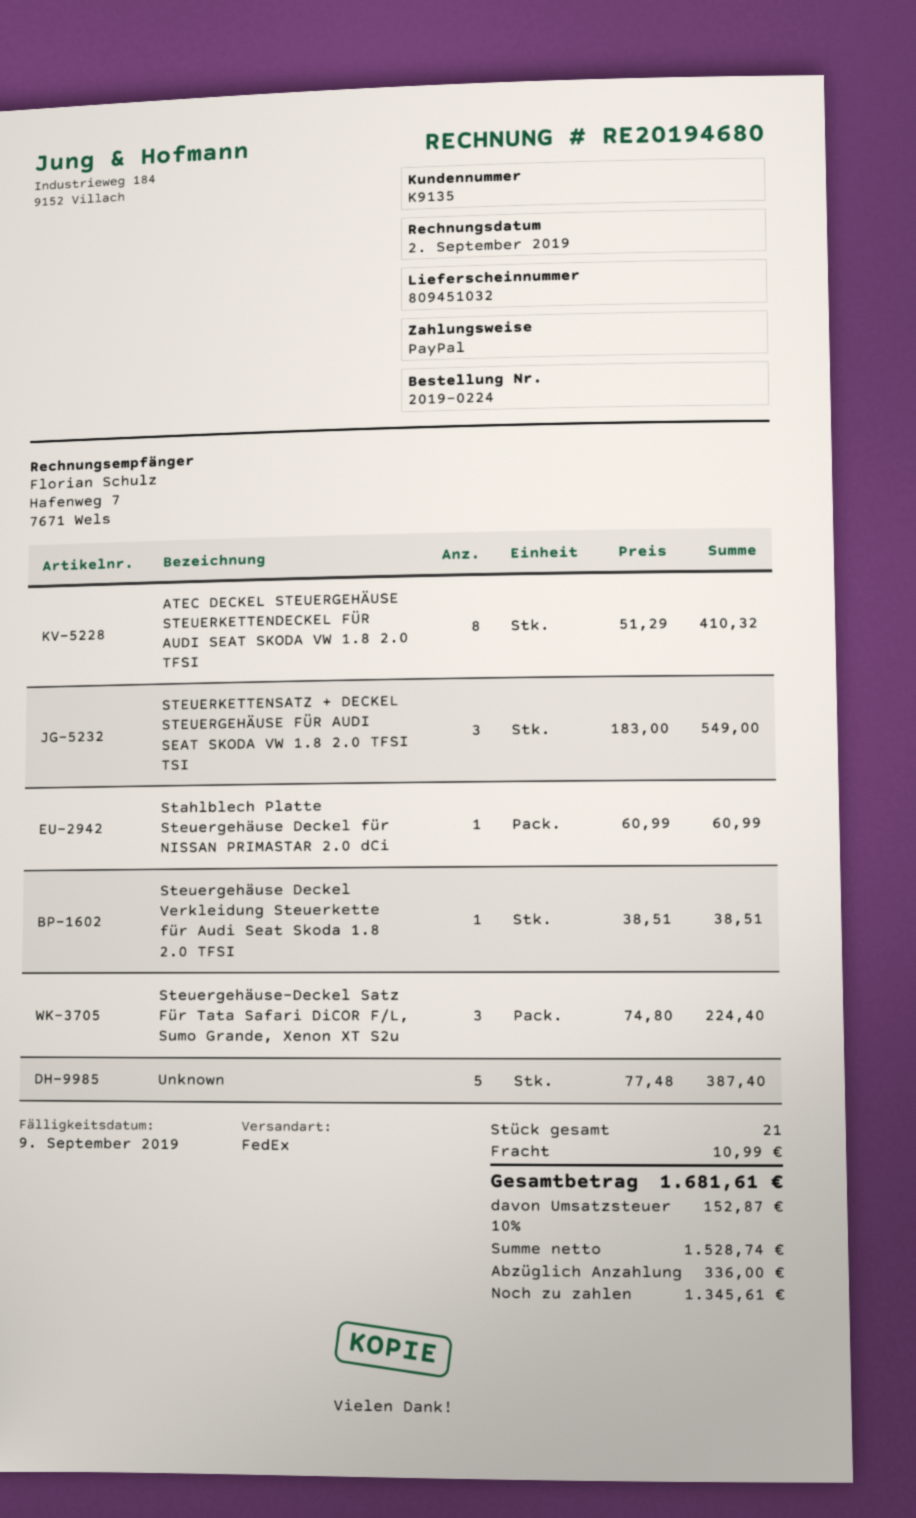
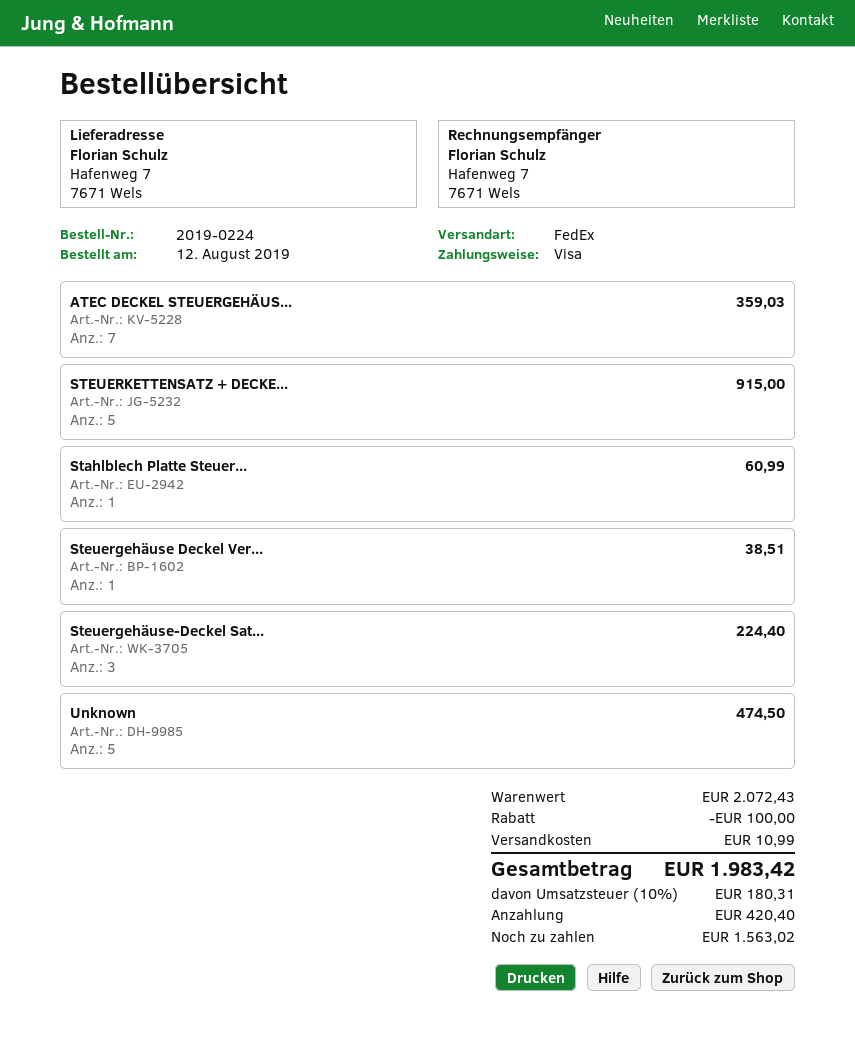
payment method: PayPal -> Visa
ATEC DECKEL STEUERGEHÄUSE STEUERKETTENDECKEL FÜR AUDI SEAT SKODA VW 1.8 2.0 TFSI: 8 for 410.32 -> 7 for 359.03
STEUERKETTENSATZ + DECKEL STEUERGEHÄUSE FÜR AUDI SEAT SKODA VW 1.8 2.0 TFSI TSI: 3 for 549.00 -> 5 for 915.00
Unknown: 5 for 387.40 -> 5 for 474.50
discount: none -> 100.00
tax: 10% = 152.87 -> 10% = 180.31
total: 1681.61 -> 1983.42
deposit: 336.00 -> 420.40
balance: 1345.61 -> 1563.02

